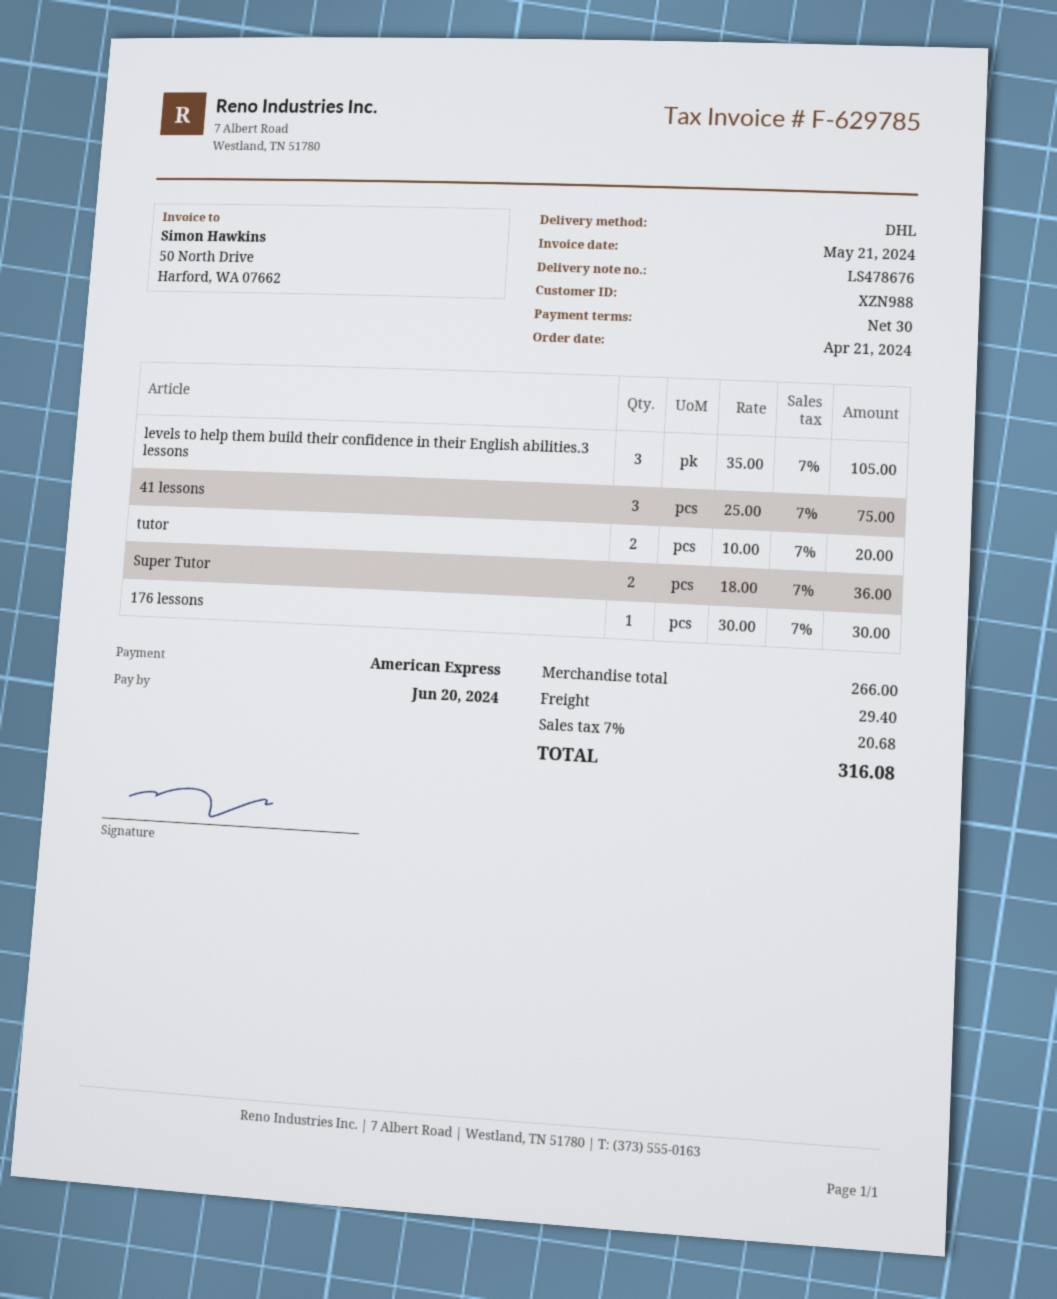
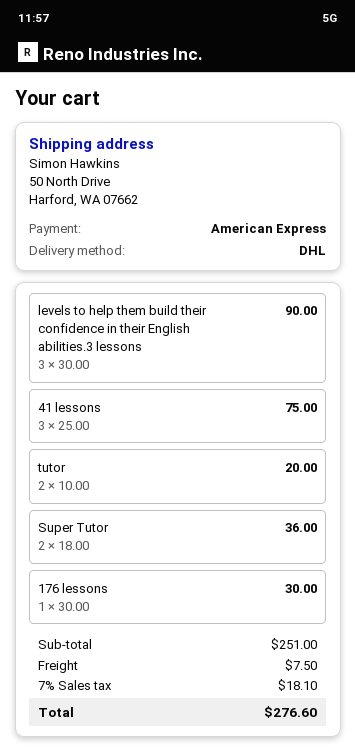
levels to help them build their confidence in their English abilities.3 lessons: 3 x 35.00 = 105.00 -> 3 x 30.00 = 90.00
subtotal: 266.00 -> 251.00
shipping: 29.40 -> 7.50
tax: 7% = 20.68 -> 7% = 18.10
total: 316.08 -> 276.60

